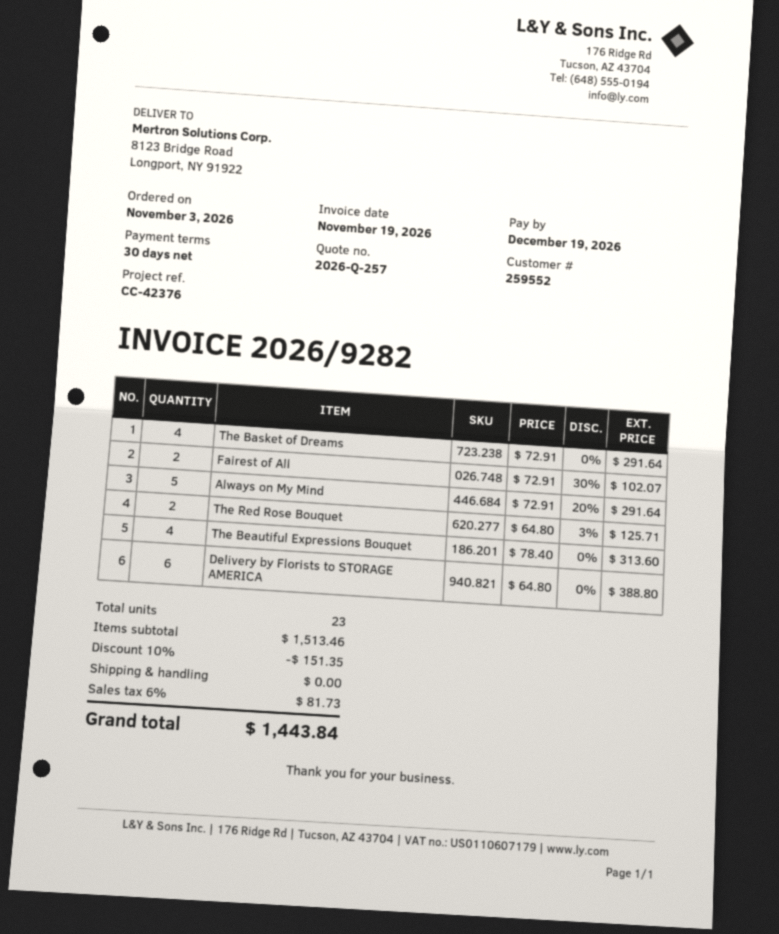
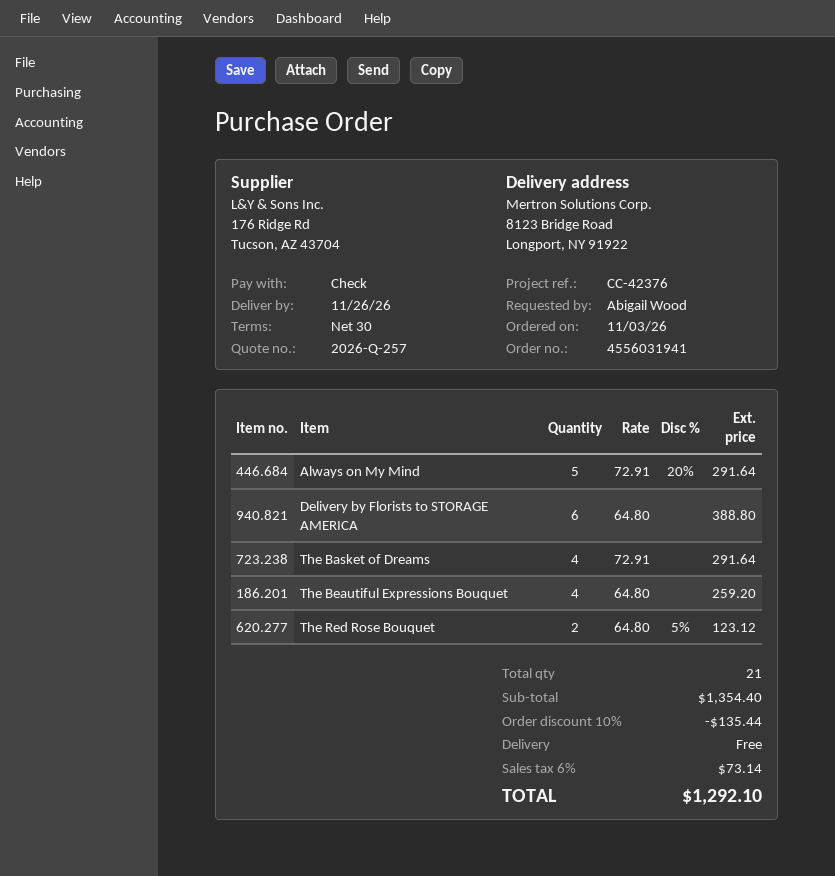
Fairest of All: 2 x 72.91 - 30% = 102.07 -> none
The Red Rose Bouquet: 2 x 64.80 - 3% = 125.71 -> 2 x 64.80 - 5% = 123.12
The Beautiful Expressions Bouquet: 4 x 78.40 = 313.60 -> 4 x 64.80 = 259.20
total quantity: 23 -> 21
subtotal: 1513.46 -> 1354.40
discount: 10% = 151.35 -> 10% = 135.44
tax: 6% = 81.73 -> 6% = 73.14
total: 1443.84 -> 1292.10

